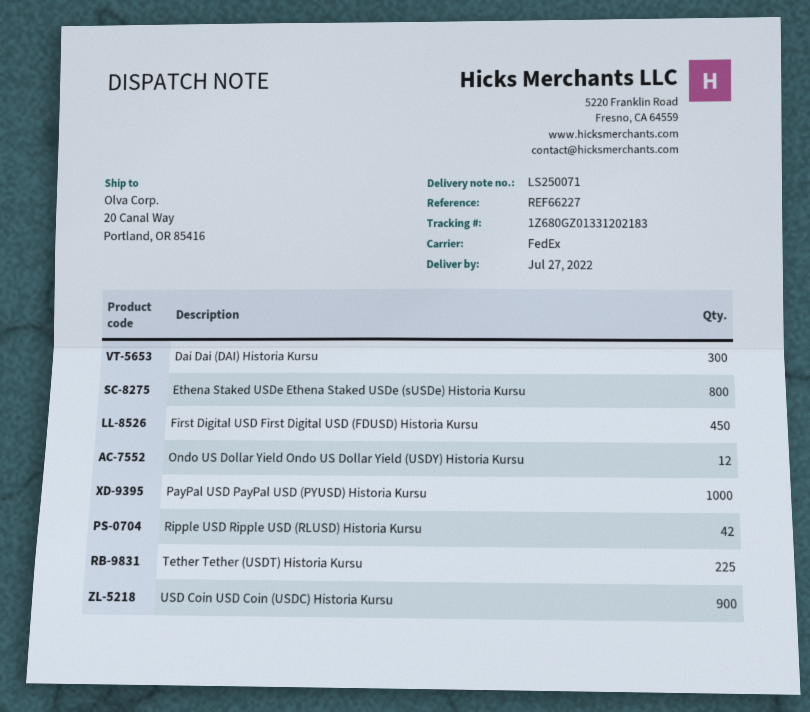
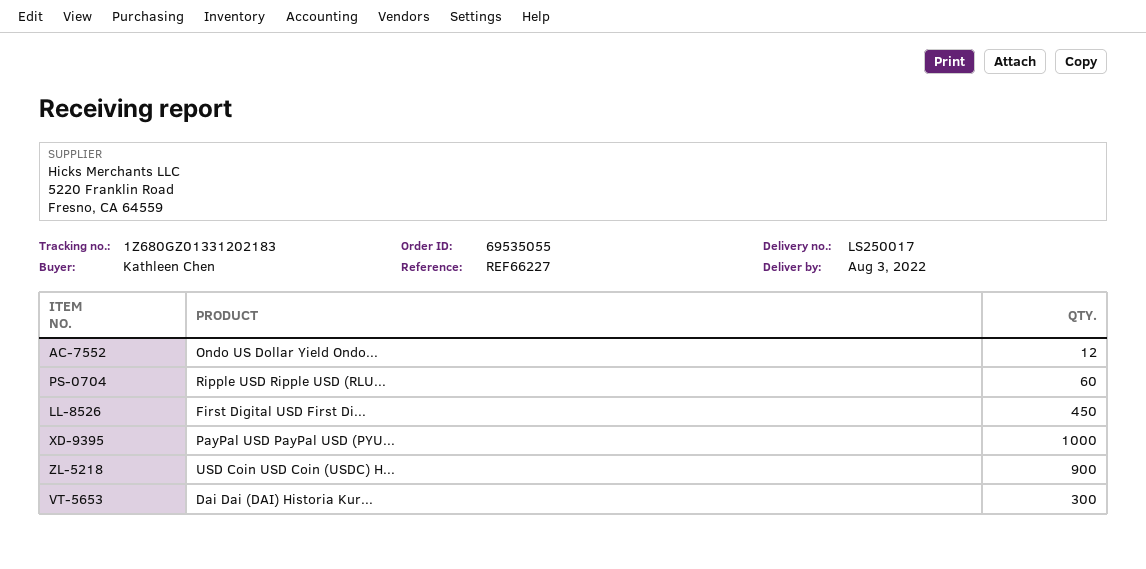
delivery note number: LS250071 -> LS250017
delivery date: 2022-07-27 -> 2022-08-03
Ethena Staked USDe Ethena Staked USDe (sUSDe) Historia Kursu: 800 -> none
Ripple USD Ripple USD (RLUSD) Historia Kursu: 42 -> 60
Tether Tether (USDT) Historia Kursu: 225 -> none

